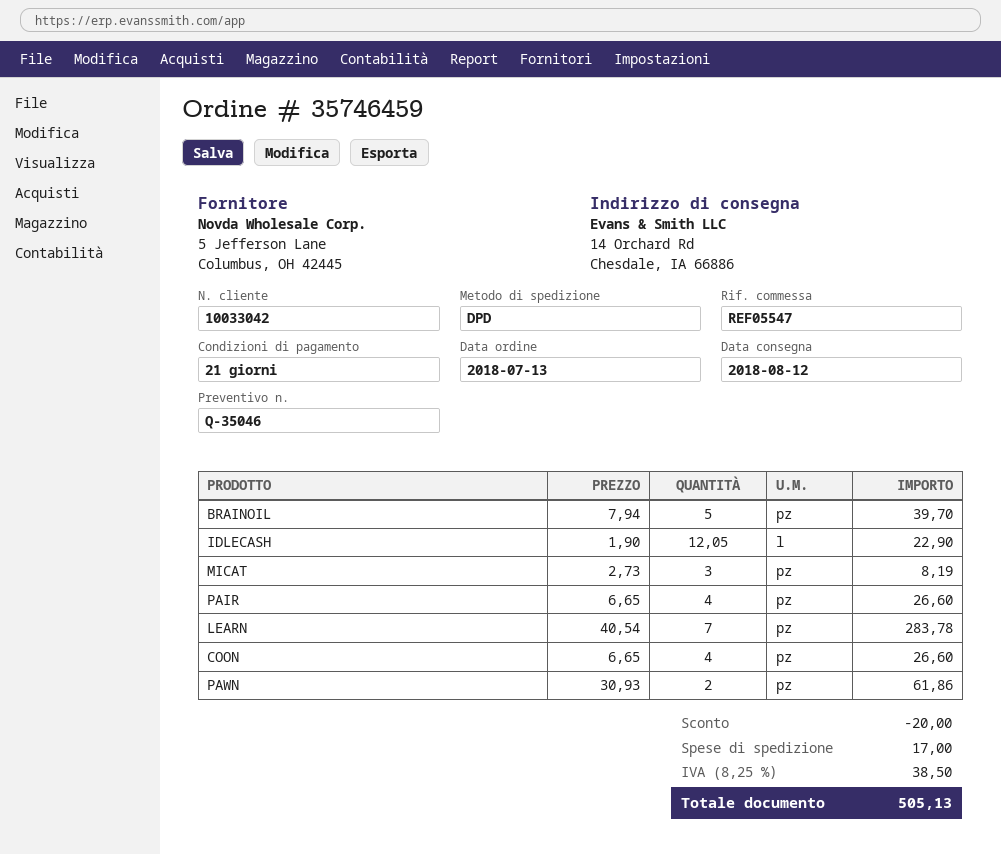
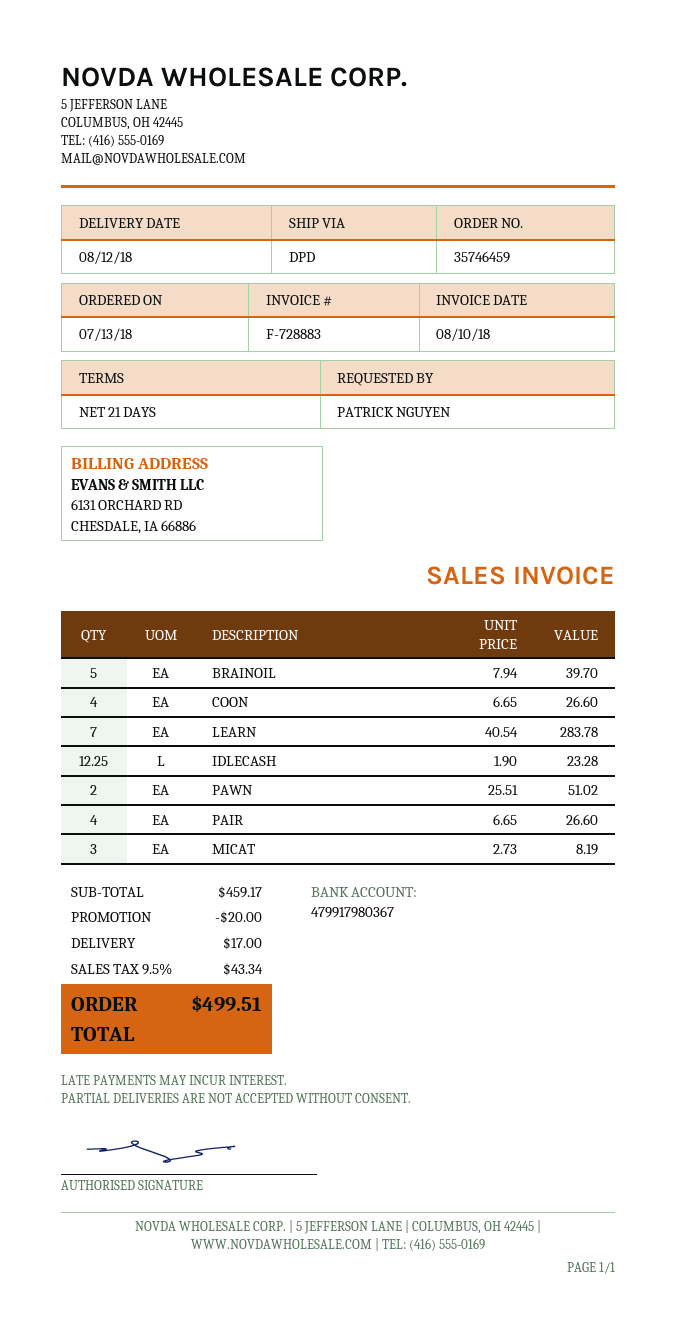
IDLECASH: 12.05 x 1.90 = 22.90 -> 12.25 x 1.90 = 23.28
PAWN: 2 x 30.93 = 61.86 -> 2 x 25.51 = 51.02
tax: 8.25% = 38.50 -> 9.5% = 43.34
total: 505.13 -> 499.51

